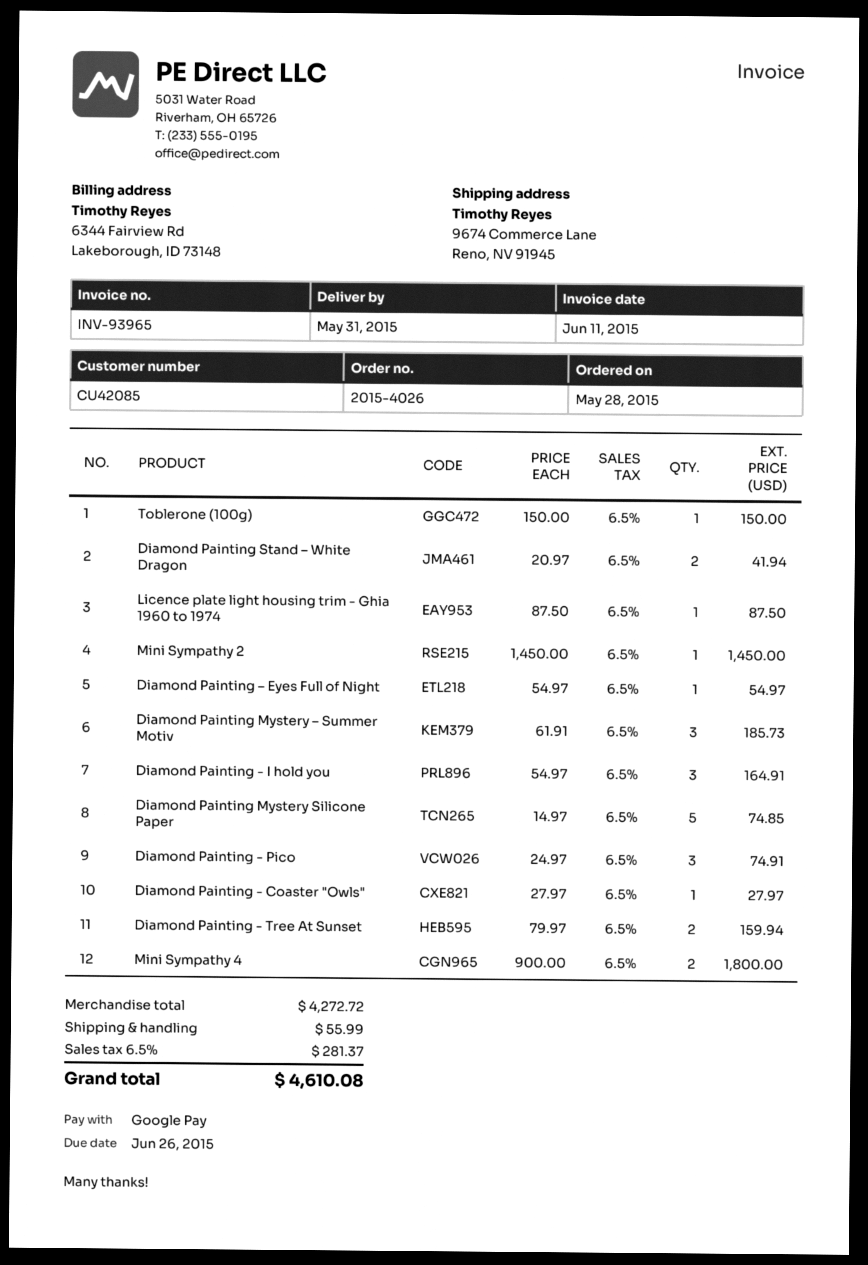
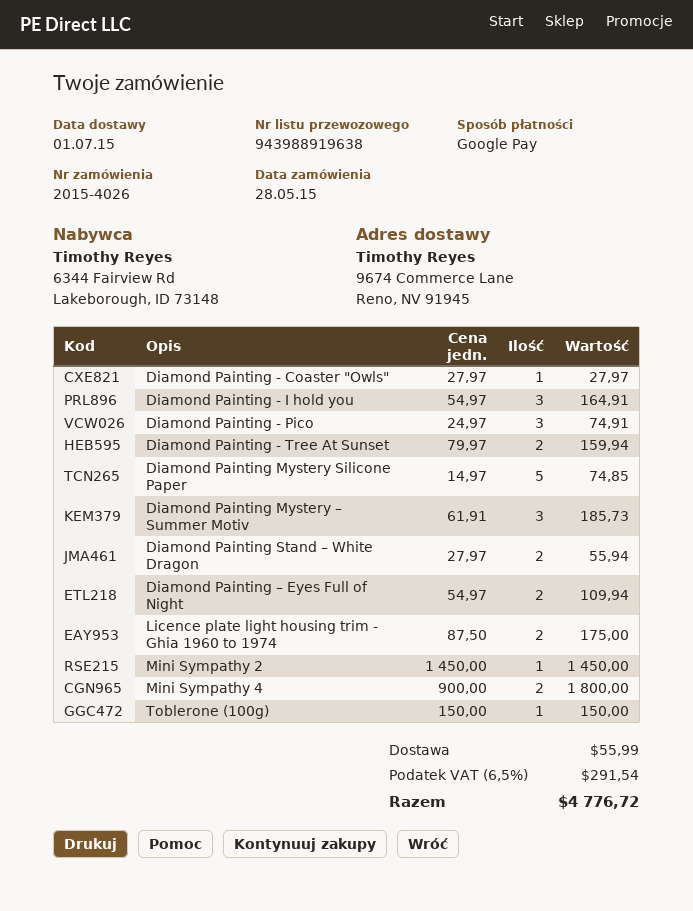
delivery date: 2015-05-31 -> 2015-07-01
Diamond Painting Stand – White Dragon: 2 x 20.97 = 41.94 -> 2 x 27.97 = 55.94
Licence plate light housing trim - Ghia 1960 to 1974: 1 x 87.50 = 87.50 -> 2 x 87.50 = 175.00
Diamond Painting – Eyes Full of Night: 1 x 54.97 = 54.97 -> 2 x 54.97 = 109.94
tax: 6.5% = 281.37 -> 6.5% = 291.54
total: 4610.08 -> 4776.72

